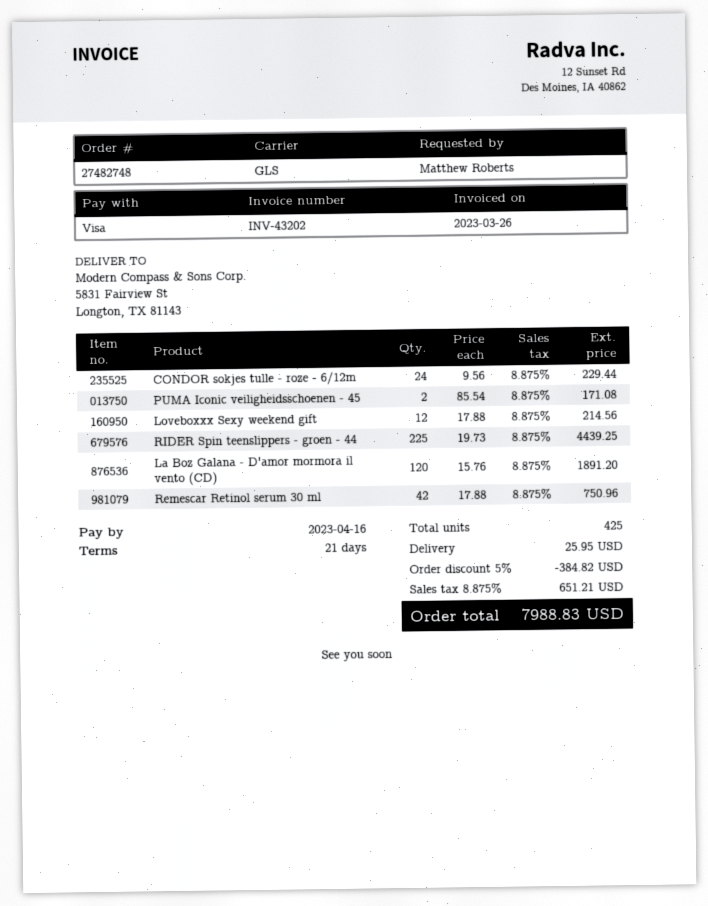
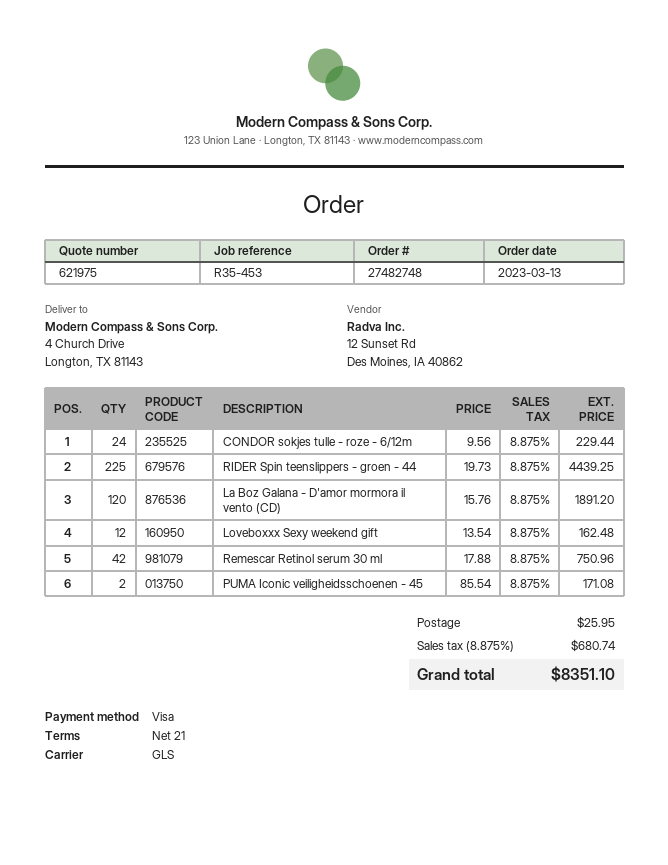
ship to: 5831 Fairview St, Longton, TX 81143 -> 4 Church Drive, Longton, TX 81143
Loveboxxx Sexy weekend gift: 12 x 17.88 = 214.56 -> 12 x 13.54 = 162.48
discount: 5% = 384.82 -> none
tax: 8.875% = 651.21 -> 8.875% = 680.74
total: 7988.83 -> 8351.10

